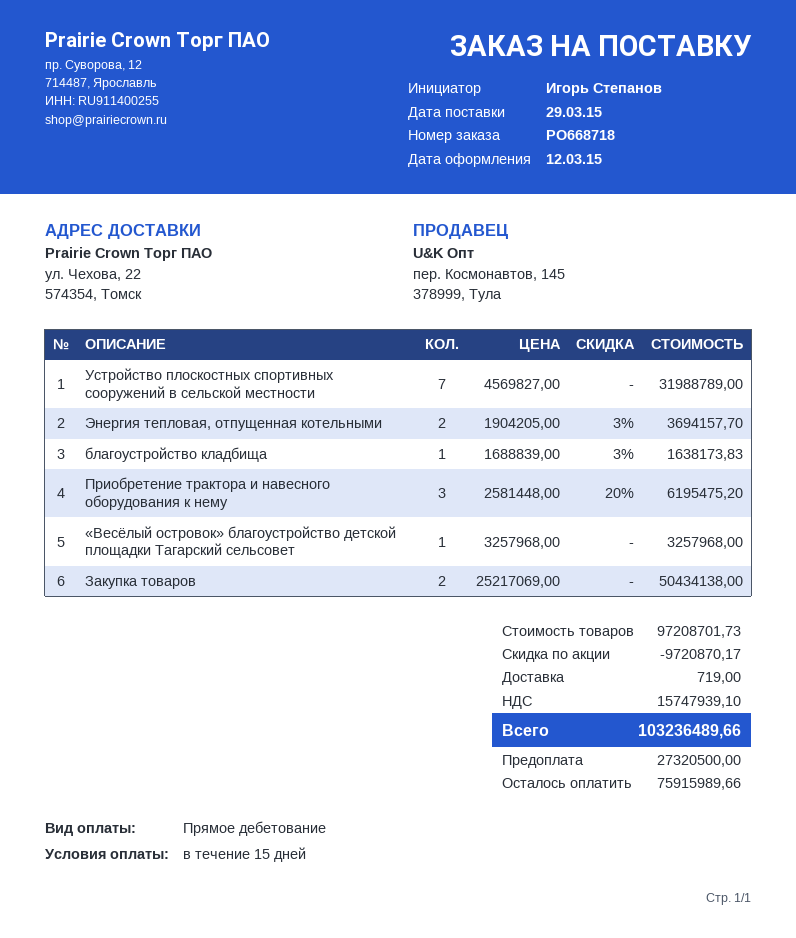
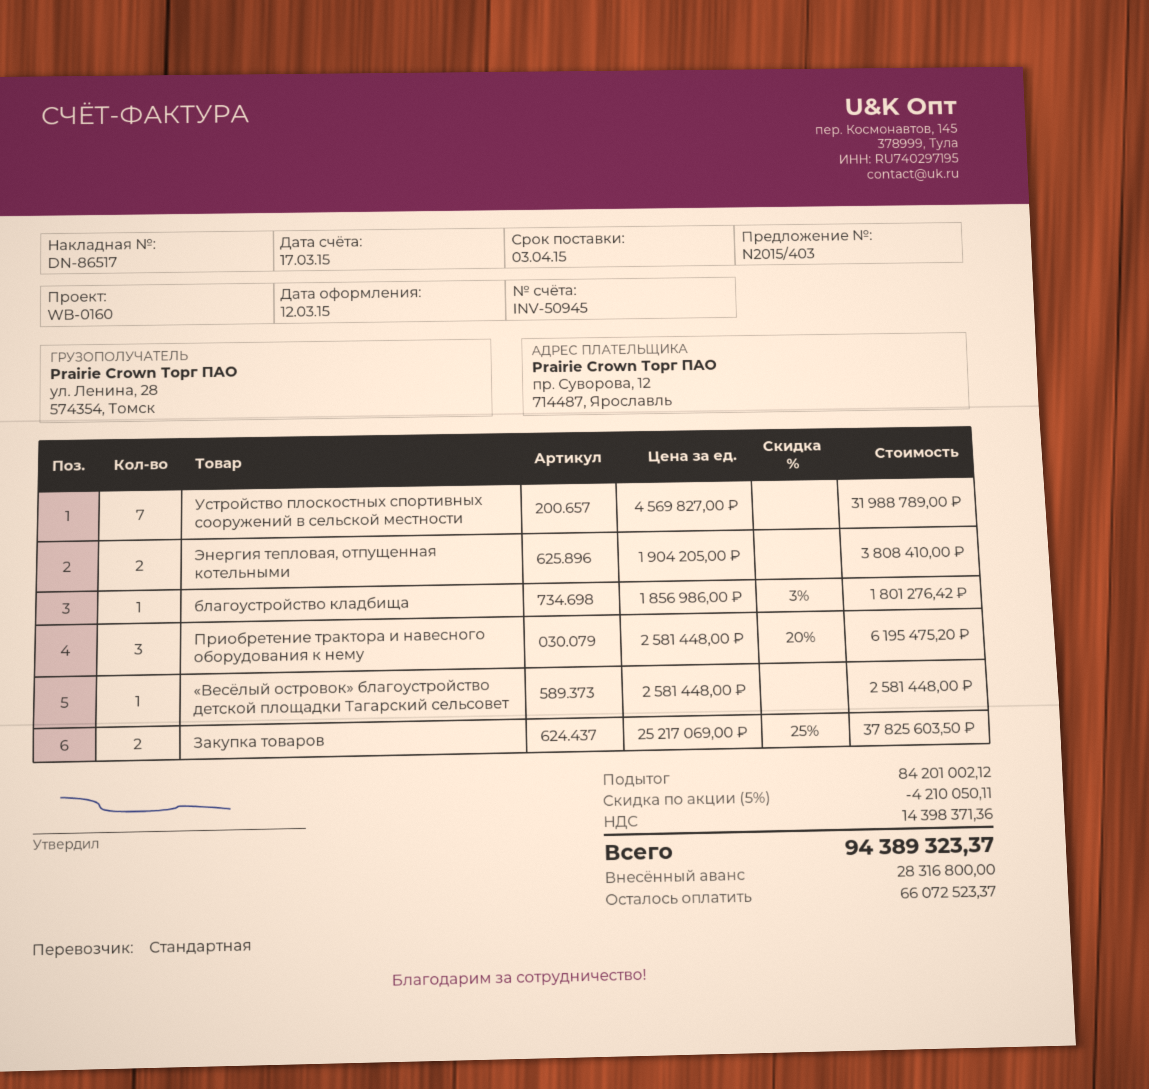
delivery date: 2015-03-29 -> 2015-04-03
ship to: ул. Чехова, 22, 574354, Томск -> ул. Ленина, 28, 574354, Томск
Энергия тепловая, отпущенная котельными: 2 x 1904205.00 - 3% = 3694157.70 -> 2 x 1904205.00 = 3808410.00
благоустройство кладбища: 1 x 1688839.00 - 3% = 1638173.83 -> 1 x 1856986.00 - 3% = 1801276.42
«Весёлый островок» благоустройство детской площадки Тагарский сельсовет: 1 x 3257968.00 = 3257968.00 -> 1 x 2581448.00 = 2581448.00
Закупка товаров: 2 x 25217069.00 = 50434138.00 -> 2 x 25217069.00 - 25% = 37825603.50
subtotal: 97208701.73 -> 84201002.12
discount: 9720870.17 -> 4210050.11
shipping: 719.00 -> none
tax: 15747939.10 -> 14398371.36
total: 103236489.66 -> 94389323.37
deposit: 27320500.00 -> 28316800.00
balance: 75915989.66 -> 66072523.37

